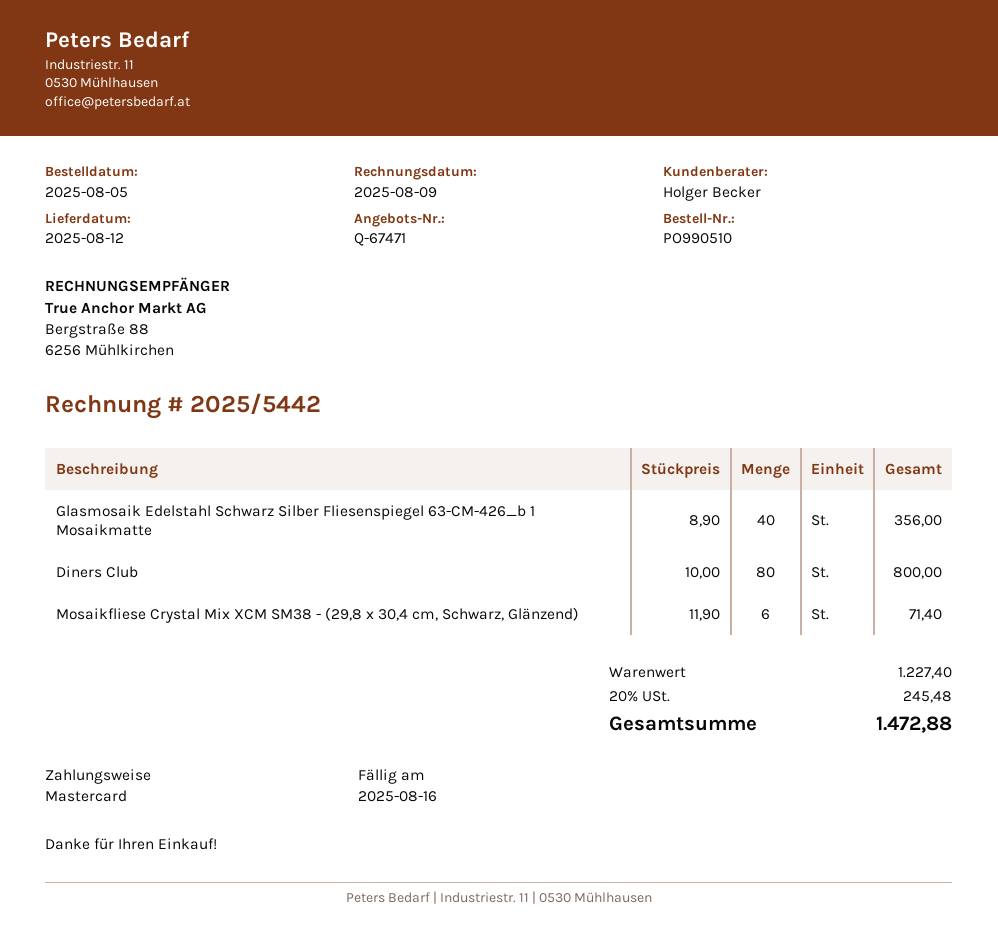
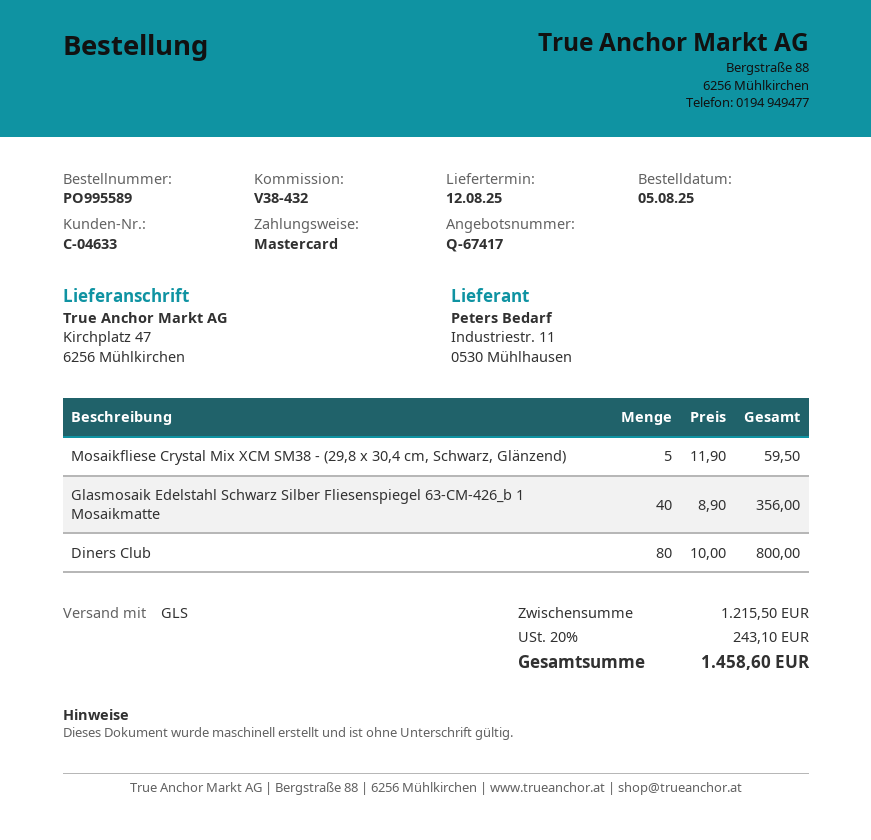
quote number: Q-67471 -> Q-67417
order number: PO990510 -> PO995589
Mosaikfliese Crystal Mix XCM SM38 - (29,8 x 30,4 cm, Schwarz, Glänzend): 6 x 11.90 = 71.40 -> 5 x 11.90 = 59.50
subtotal: 1227.40 -> 1215.50
tax: 20% = 245.48 -> 20% = 243.10
total: 1472.88 -> 1458.60

